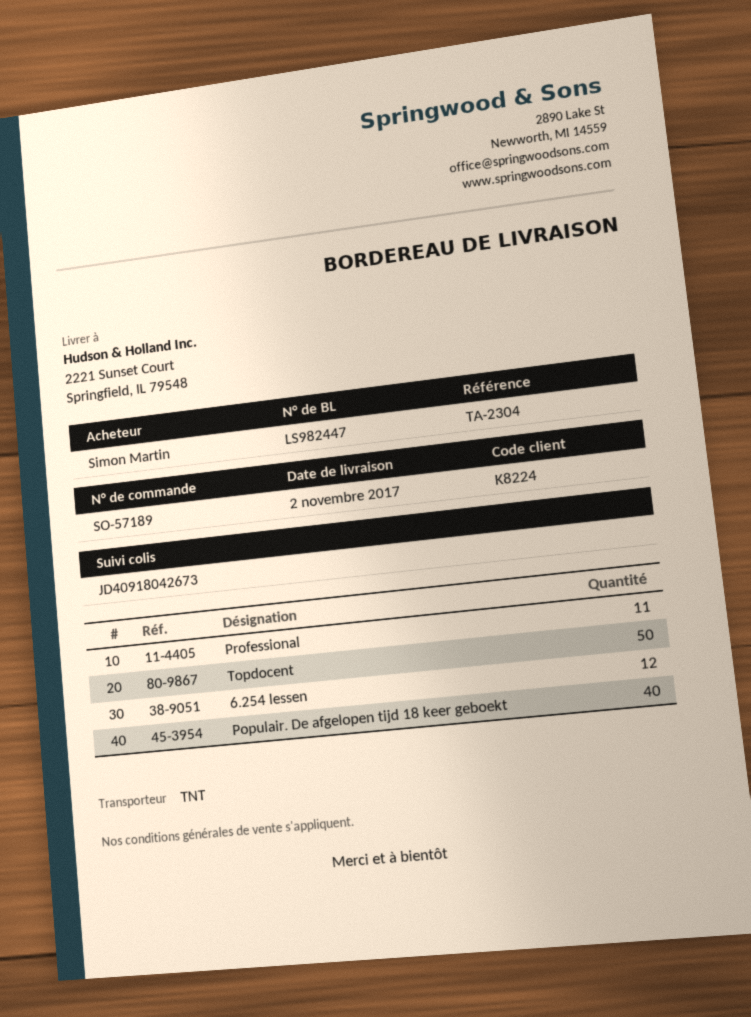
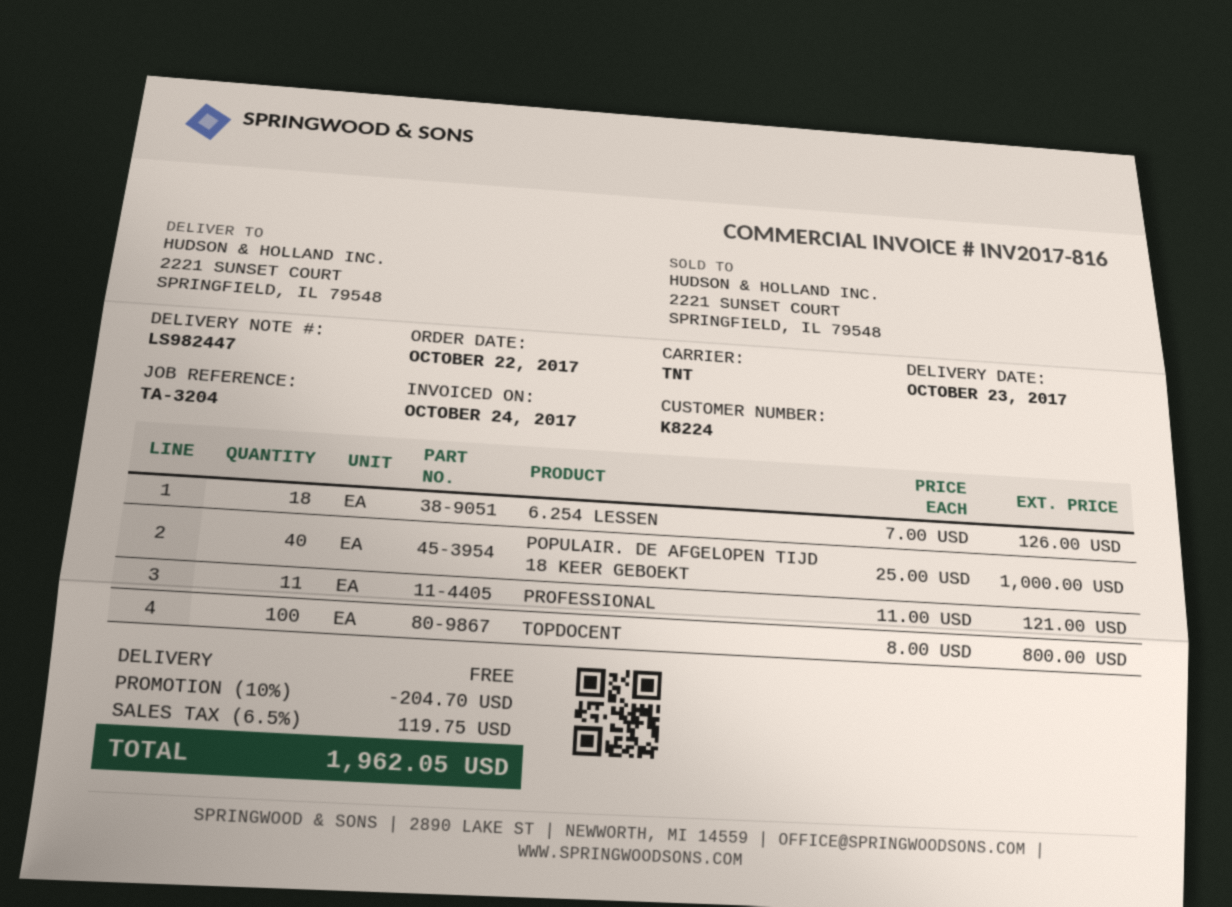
delivery date: 2017-11-02 -> 2017-10-23
reference: TA-2304 -> TA-3204
Topdocent: 50 -> 100
6.254 lessen: 12 -> 18

